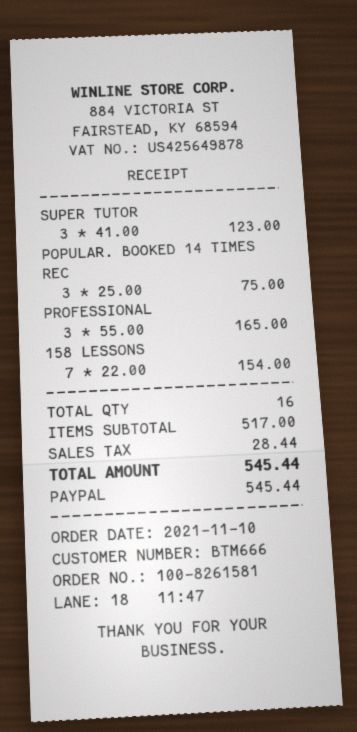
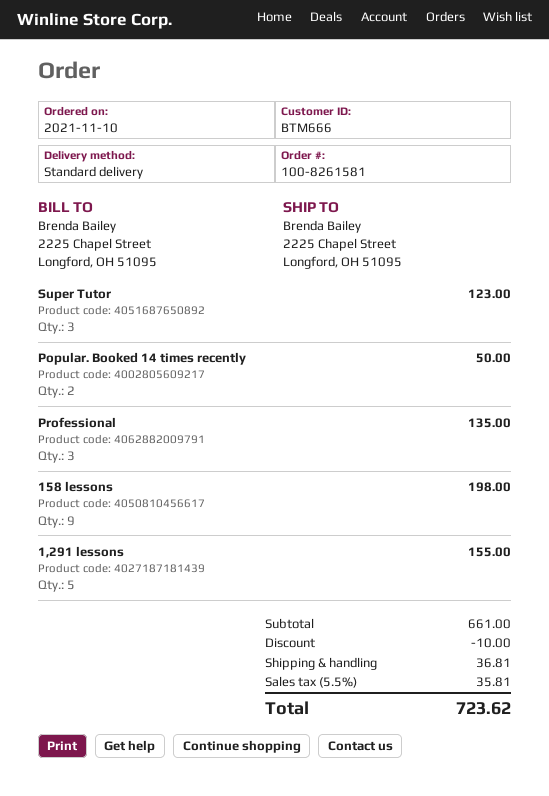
POPULAR. BOOKED 14 TIMES REC: 3 for 75.00 -> 2 for 50.00
PROFESSIONAL: 3 for 165.00 -> 3 for 135.00
158 LESSONS: 7 for 154.00 -> 9 for 198.00
1,291 lessons: none -> 5 for 155.00
subtotal: 517.00 -> 661.00
discount: none -> 10.00
shipping: none -> 36.81
tax: 28.44 -> 35.81
total: 545.44 -> 723.62

